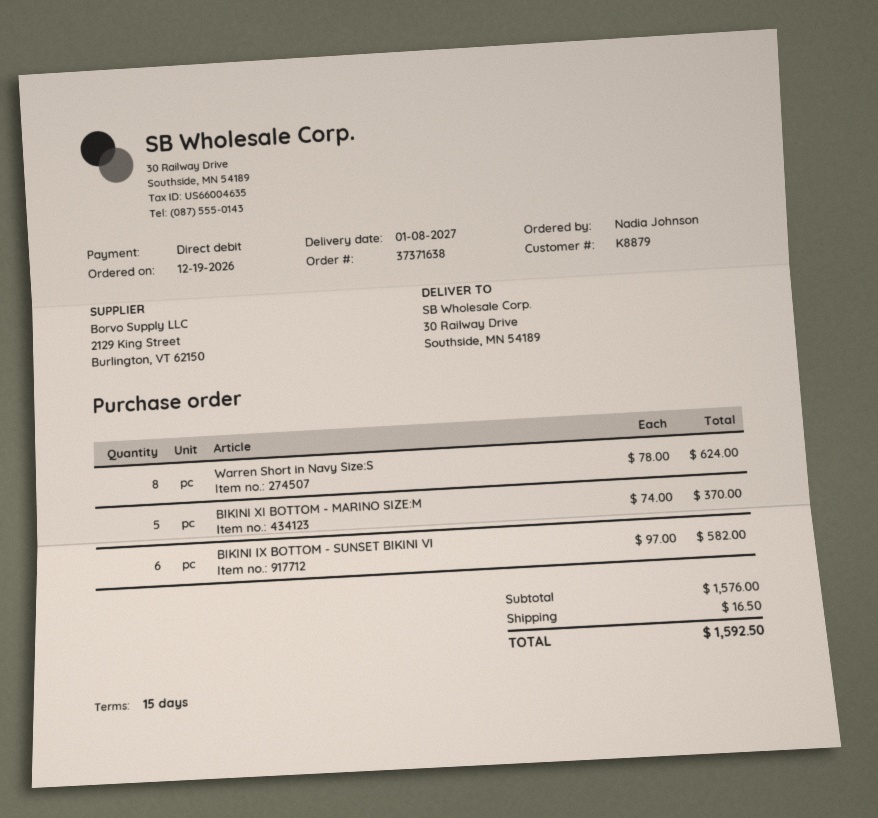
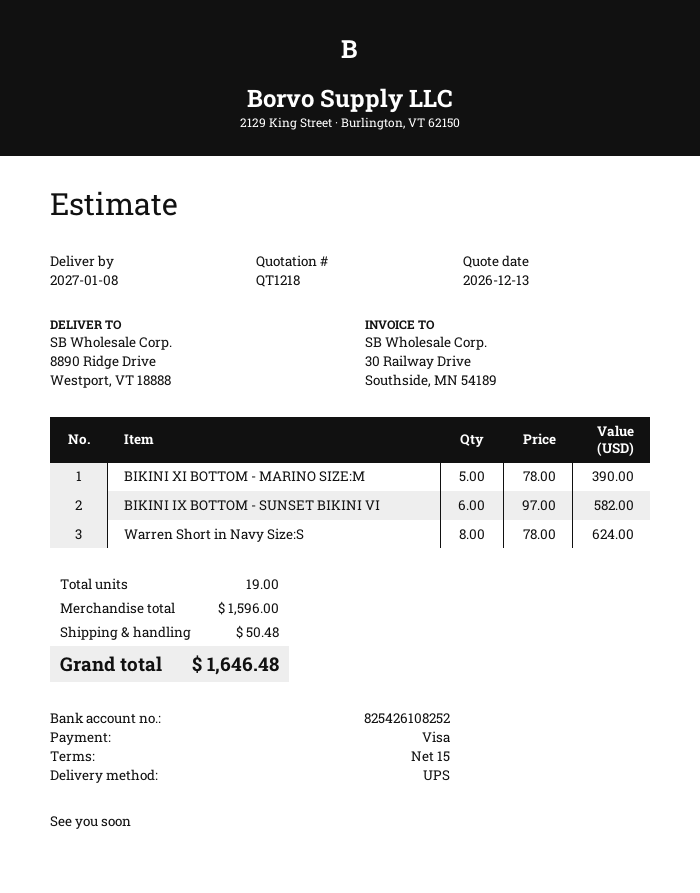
payment method: direct debit -> Visa
ship to: 30 Railway Drive, Southside, MN 54189 -> 8890 Ridge Drive, Westport, VT 18888
BIKINI XI BOTTOM - MARINO SIZE:M: 5 x 74.00 = 370.00 -> 5 x 78.00 = 390.00
subtotal: 1576.00 -> 1596.00
shipping: 16.50 -> 50.48
total: 1592.50 -> 1646.48

